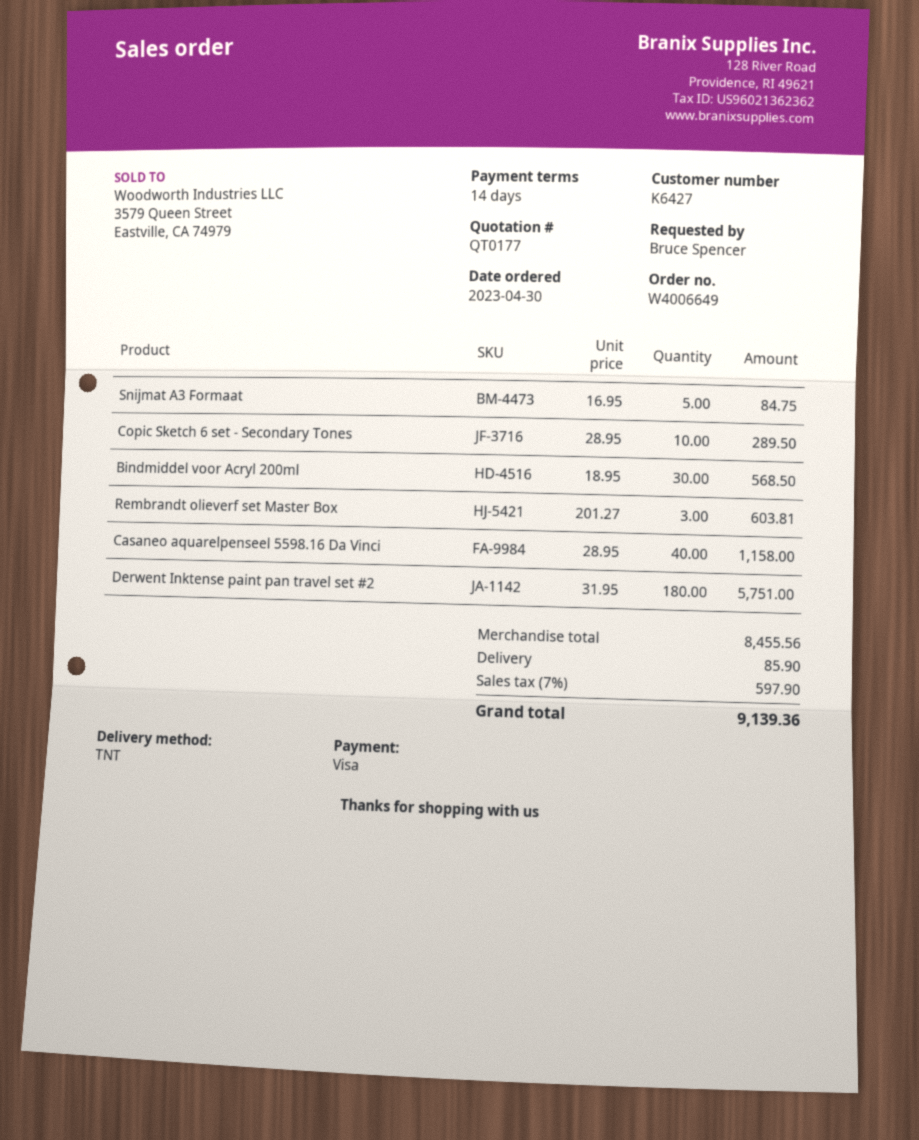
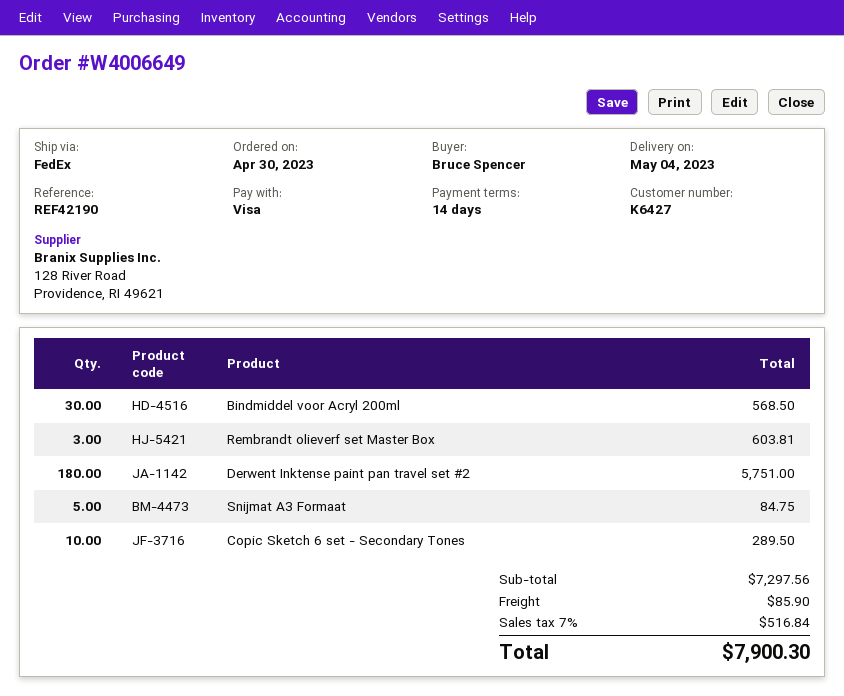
shipping method: TNT -> FedEx
Casaneo aquarelpenseel 5598.16 Da Vinci: 40 for 1158.00 -> none
subtotal: 8455.56 -> 7297.56
tax: 7% = 597.90 -> 7% = 516.84
total: 9139.36 -> 7900.30

